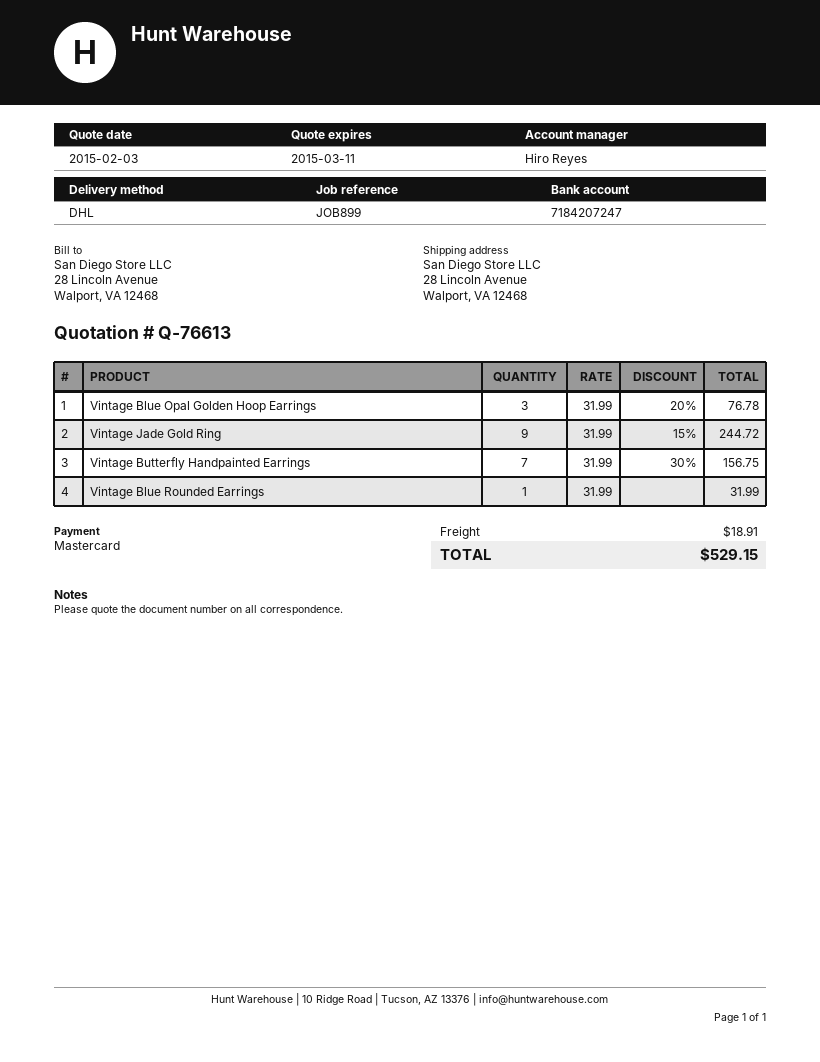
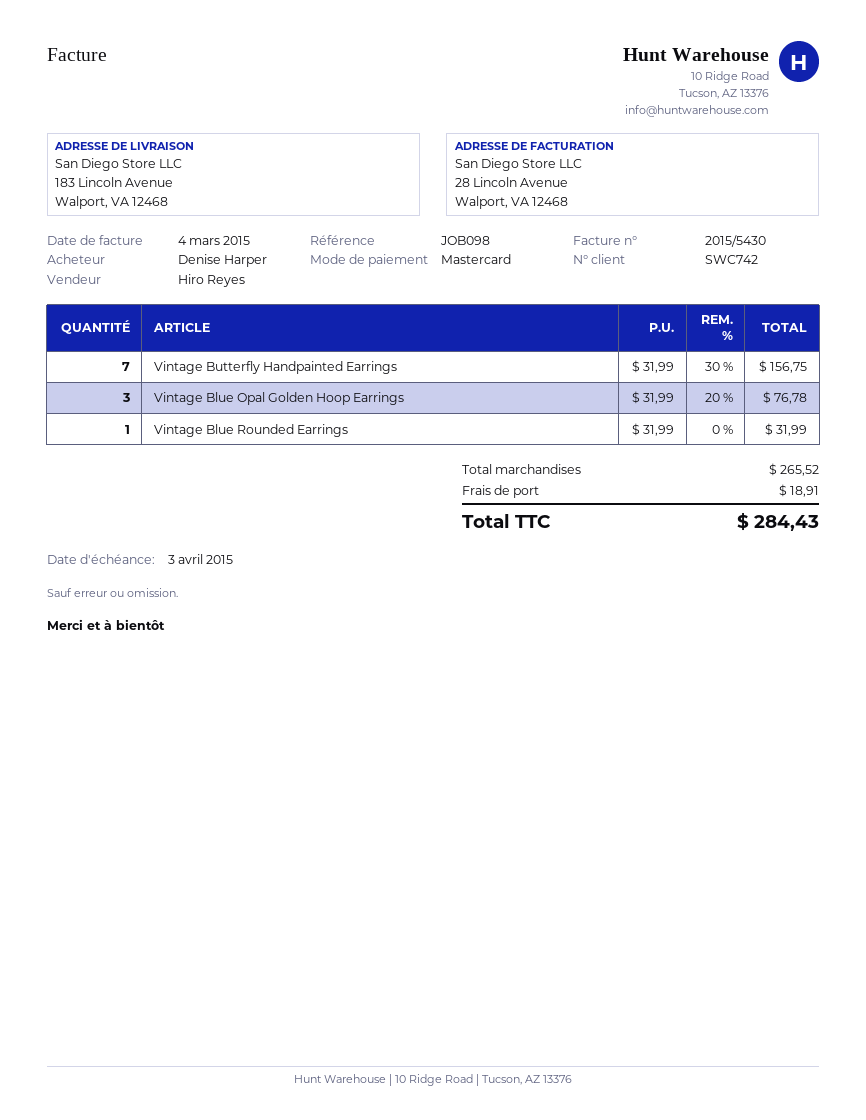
reference: JOB899 -> JOB098
ship to: 28 Lincoln Avenue, Walport, VA 12468 -> 183 Lincoln Avenue, Walport, VA 12468
Vintage Jade Gold Ring: 9 x 31.99 - 15% = 244.72 -> none
total: 529.15 -> 284.43

